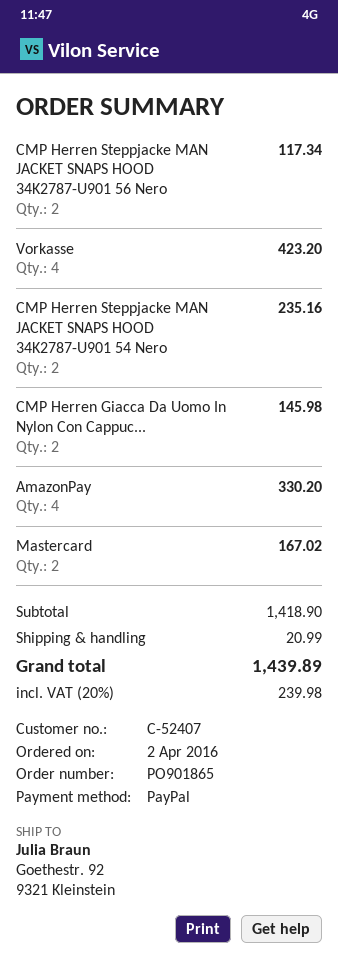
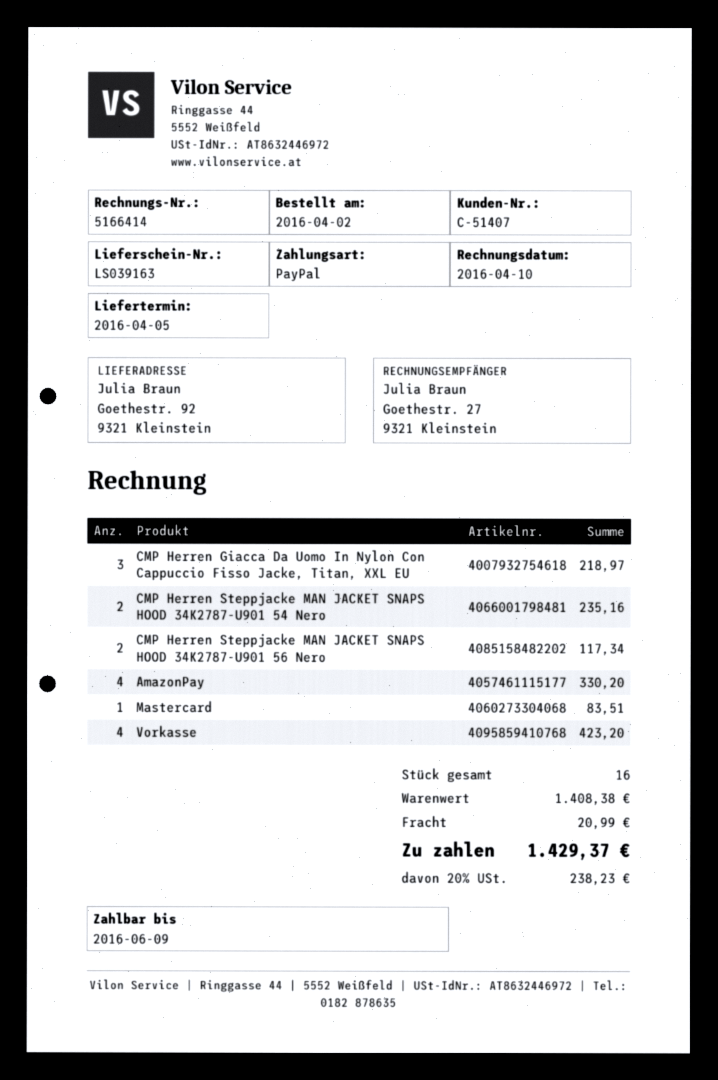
customer number: C-52407 -> C-51407
CMP Herren Giacca Da Uomo In Nylon Con Cappuc...: 2 for 145.98 -> 3 for 218.97
Mastercard: 2 for 167.02 -> 1 for 83.51
subtotal: 1418.90 -> 1408.38
tax: 20% = 239.98 -> 20% = 238.23
total: 1439.89 -> 1429.37

